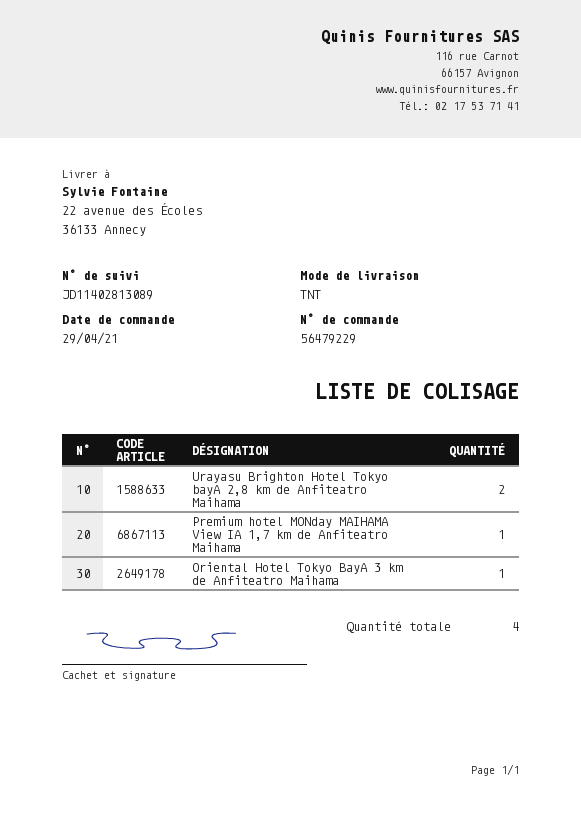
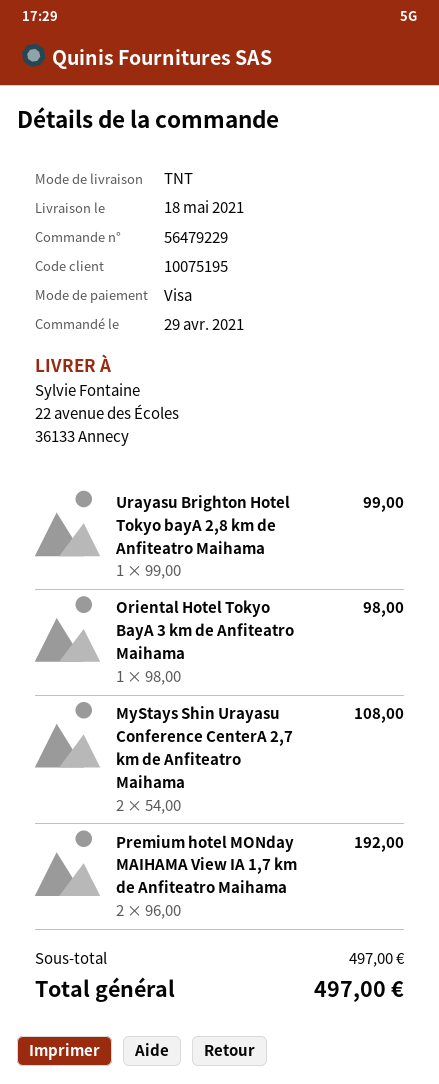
Urayasu Brighton Hotel Tokyo bayA 2,8 km de Anfiteatro Maihama: 2 -> 1
Premium hotel MONday MAIHAMA View IA 1,7 km de Anfiteatro Maihama: 1 -> 2
MyStays Shin Urayasu Conference CenterA 2,7 km de Anfiteatro Maihama: none -> 2

